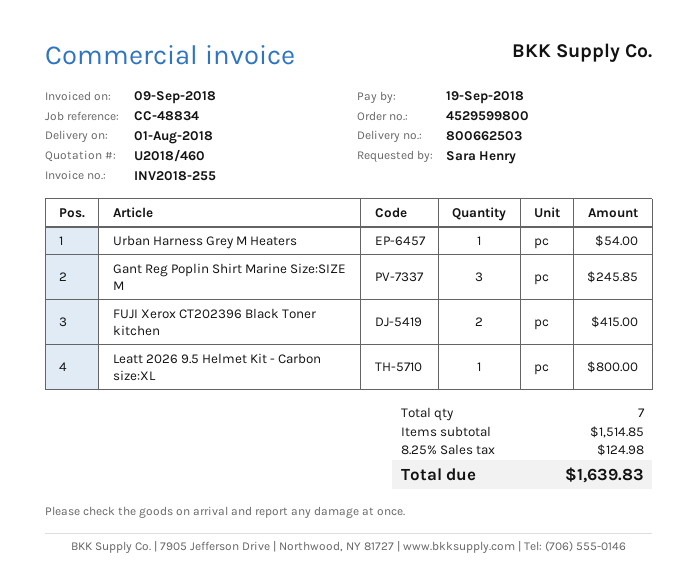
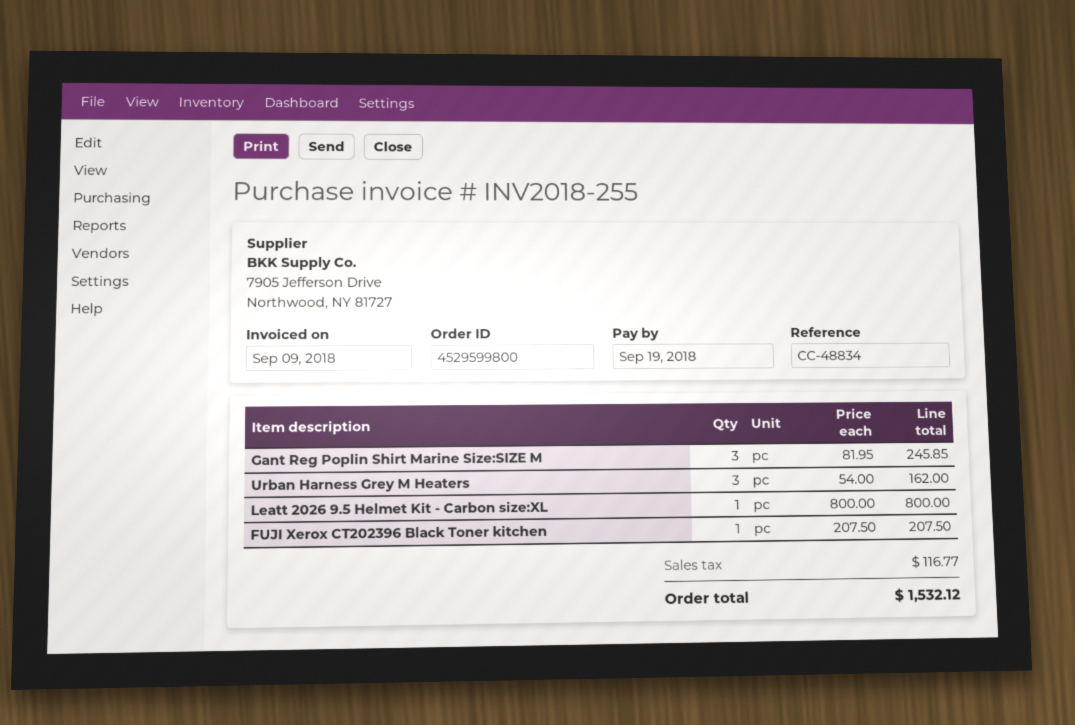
Urban Harness Grey M Heaters: 1 for 54.00 -> 3 for 162.00
FUJI Xerox CT202396 Black Toner kitchen: 2 for 415.00 -> 1 for 207.50
tax: 124.98 -> 116.77
total: 1639.83 -> 1532.12

